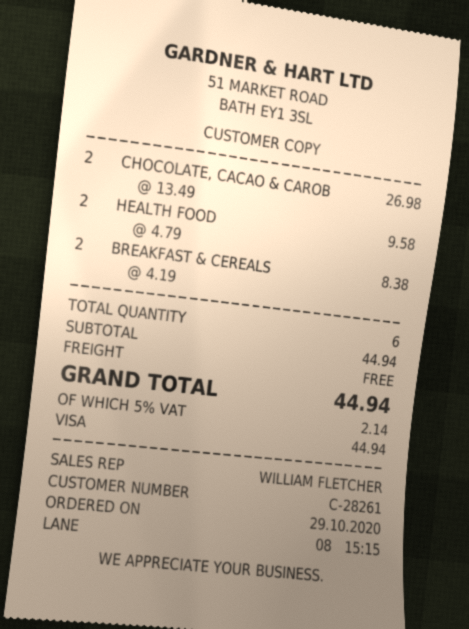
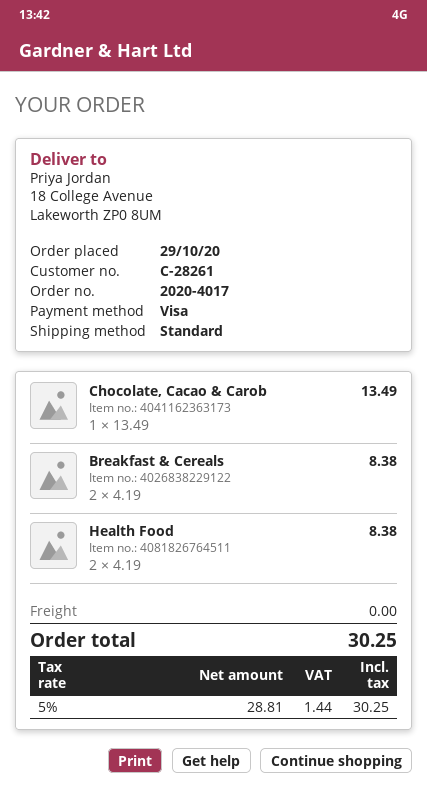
CHOCOLATE, CACAO & CAROB: 2 x 13.49 = 26.98 -> 1 x 13.49 = 13.49
HEALTH FOOD: 2 x 4.79 = 9.58 -> 2 x 4.19 = 8.38
tax: 5% = 2.14 -> 5% = 1.44
total: 44.94 -> 30.25

